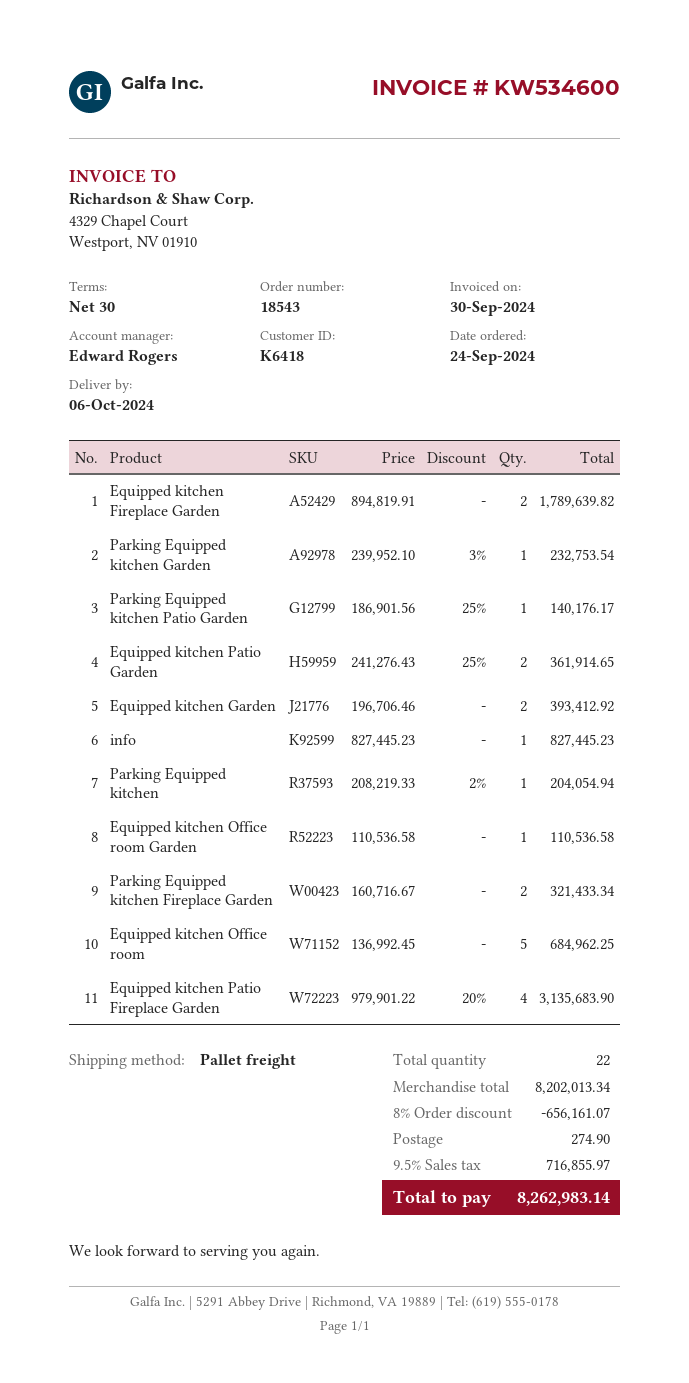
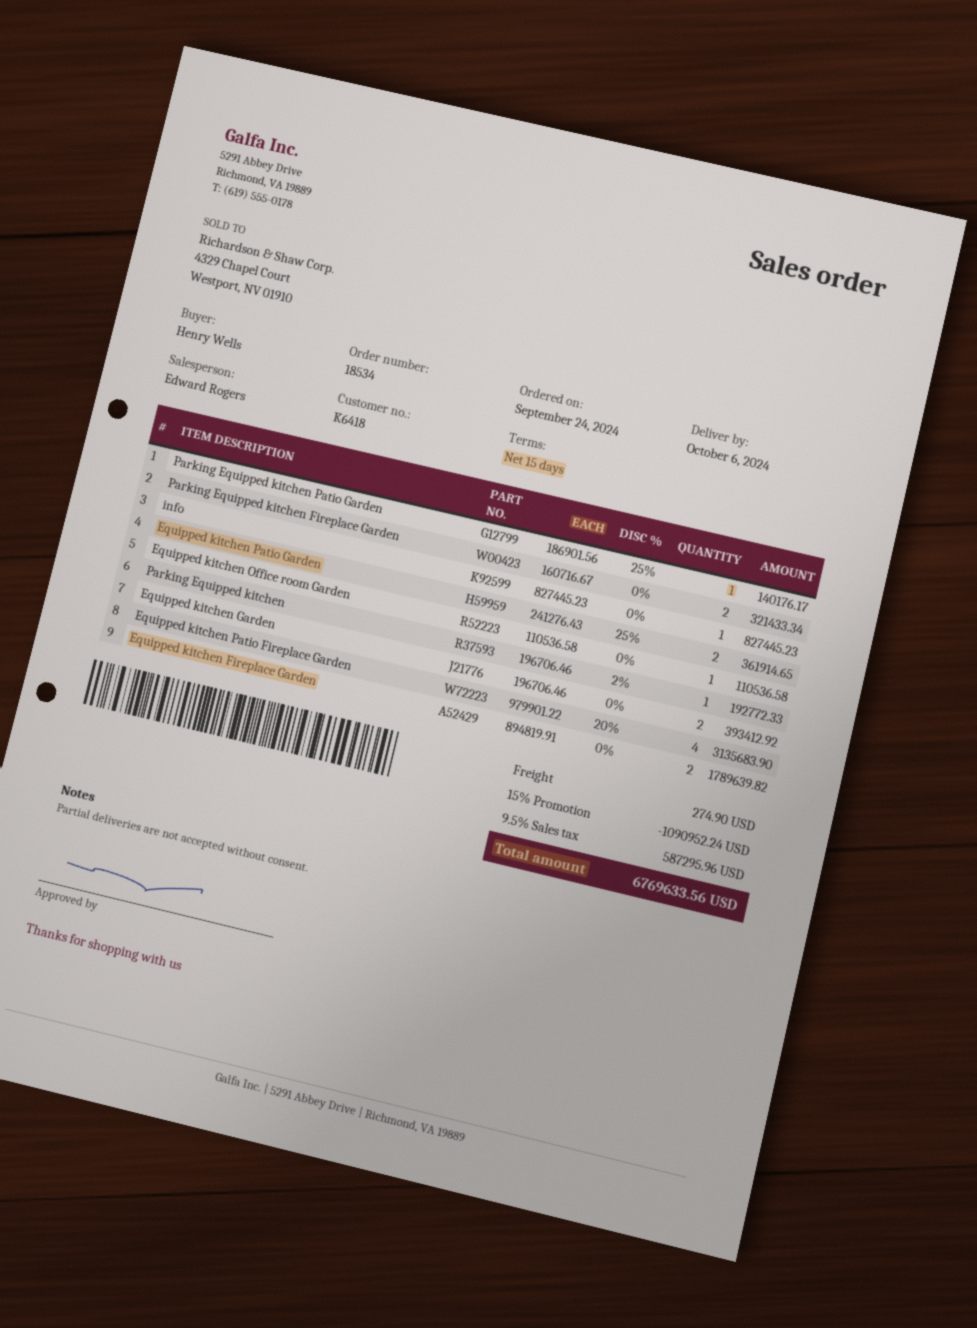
order number: 18543 -> 18534
payment terms: 30 days -> 15 days
Parking Equipped kitchen Garden: 1 x 239952.10 - 3% = 232753.54 -> none
Parking Equipped kitchen: 1 x 208219.33 - 2% = 204054.94 -> 1 x 196706.46 - 2% = 192772.33
Equipped kitchen Office room: 5 x 136992.45 = 684962.25 -> none
discount: 8% = 656161.07 -> 15% = 1090952.24
tax: 9.5% = 716855.97 -> 9.5% = 587295.96
total: 8262983.14 -> 6769633.56

